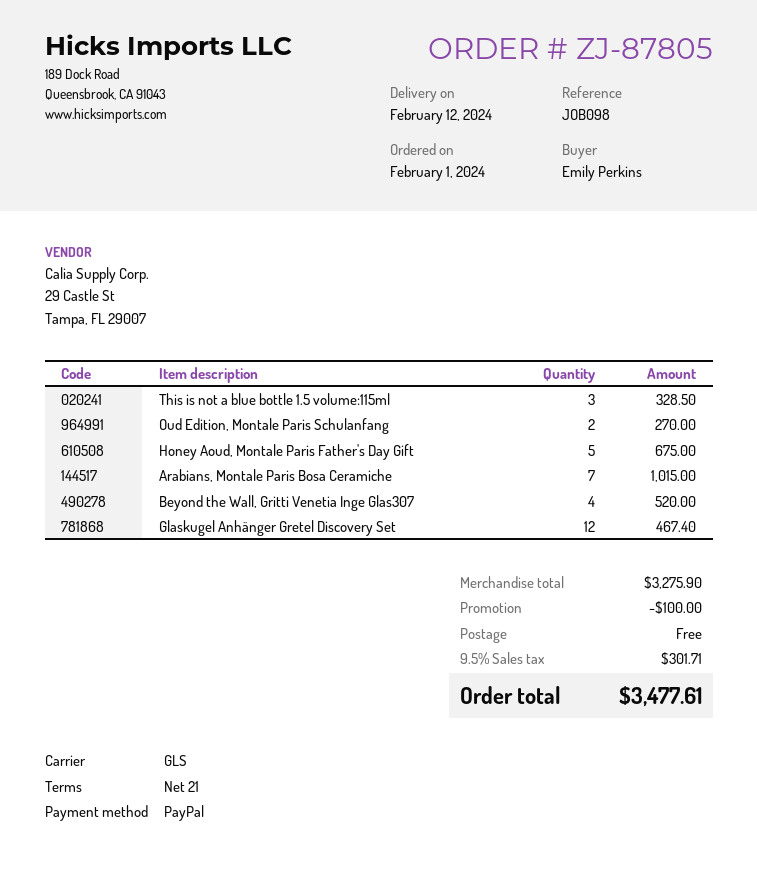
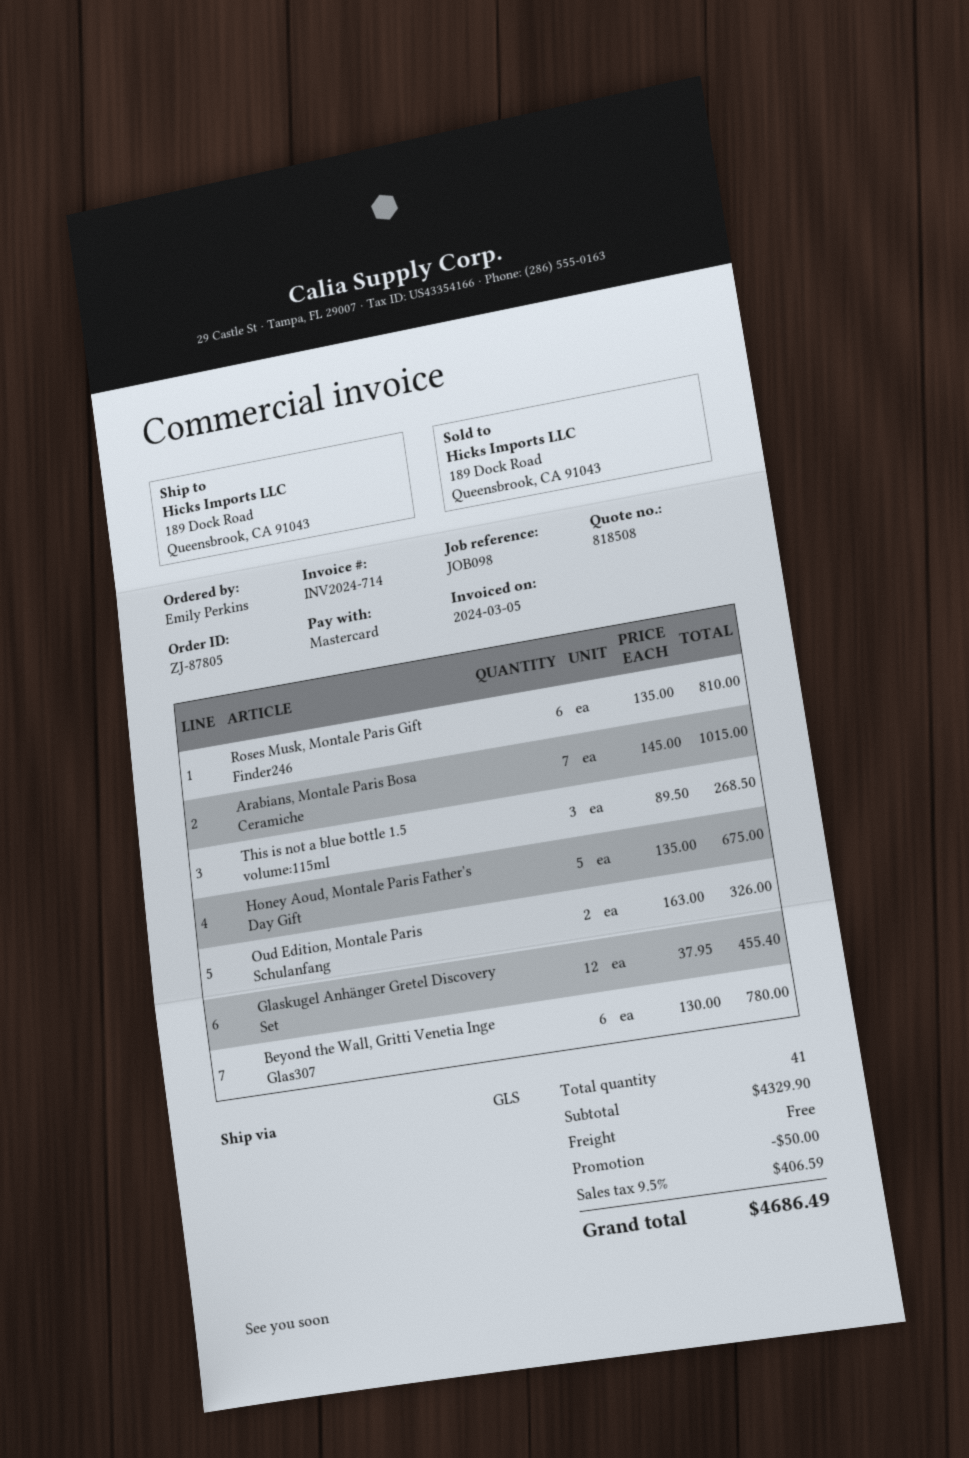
payment method: PayPal -> Mastercard
This is not a blue bottle 1.5 volume:115ml: 3 for 328.50 -> 3 for 268.50
Oud Edition, Montale Paris Schulanfang: 2 for 270.00 -> 2 for 326.00
Beyond the Wall, Gritti Venetia Inge Glas307: 4 for 520.00 -> 6 for 780.00
Glaskugel Anhänger Gretel Discovery Set: 12 for 467.40 -> 12 for 455.40
Roses Musk, Montale Paris Gift Finder246: none -> 6 for 810.00
subtotal: 3275.90 -> 4329.90
discount: 100.00 -> 50.00
tax: 9.5% = 301.71 -> 9.5% = 406.59
total: 3477.61 -> 4686.49

